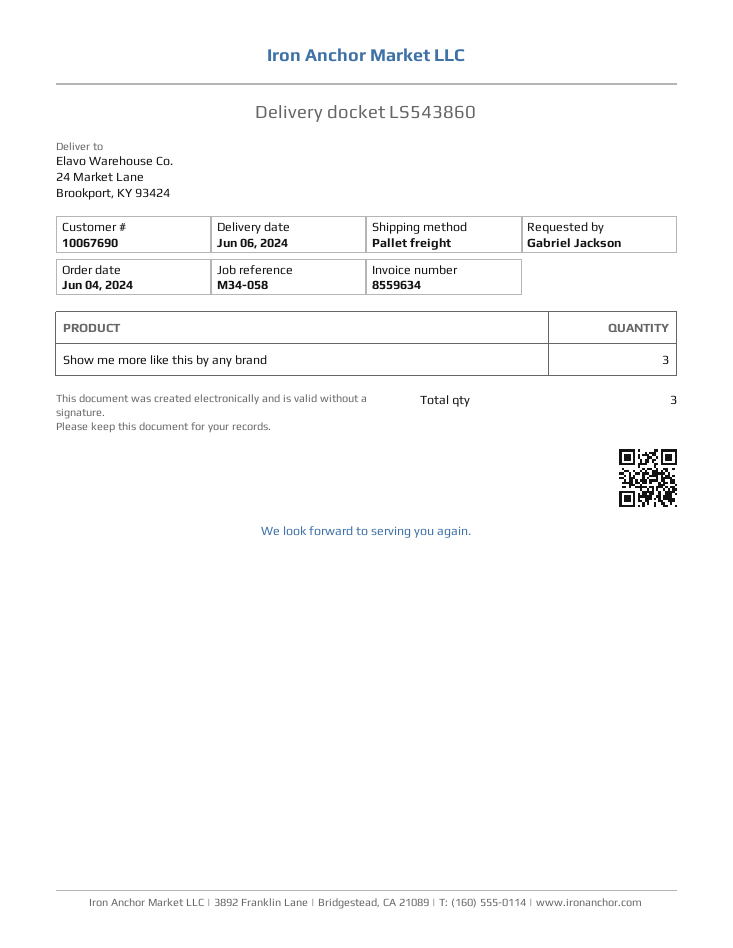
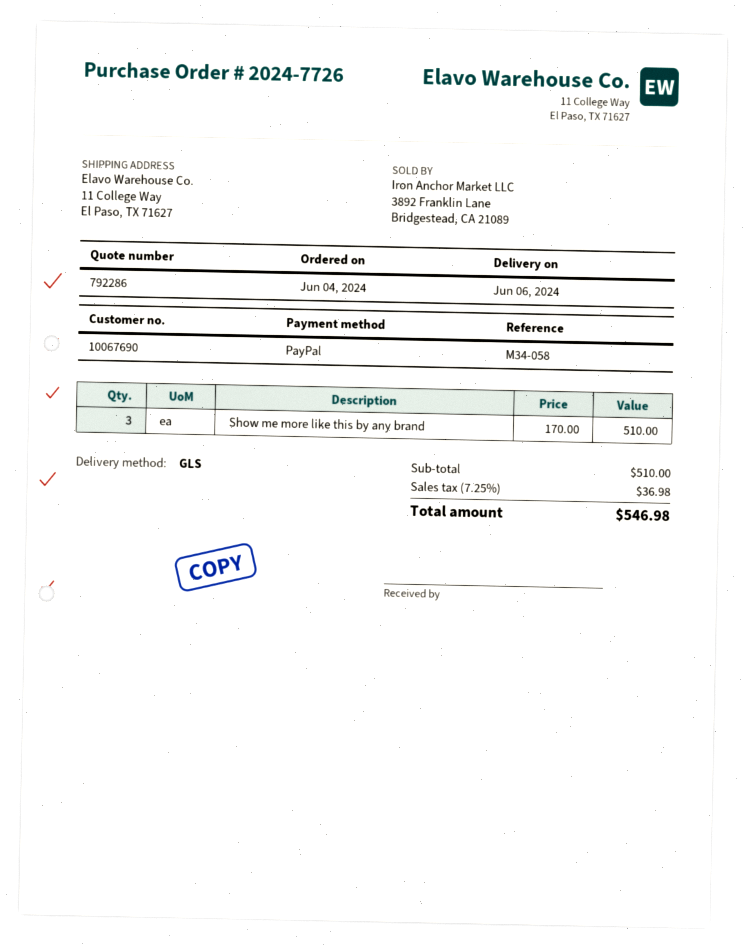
shipping method: pallet freight -> GLS
ship to: 24 Market Lane, Brookport, KY 93424 -> 11 College Way, El Paso, TX 71627

